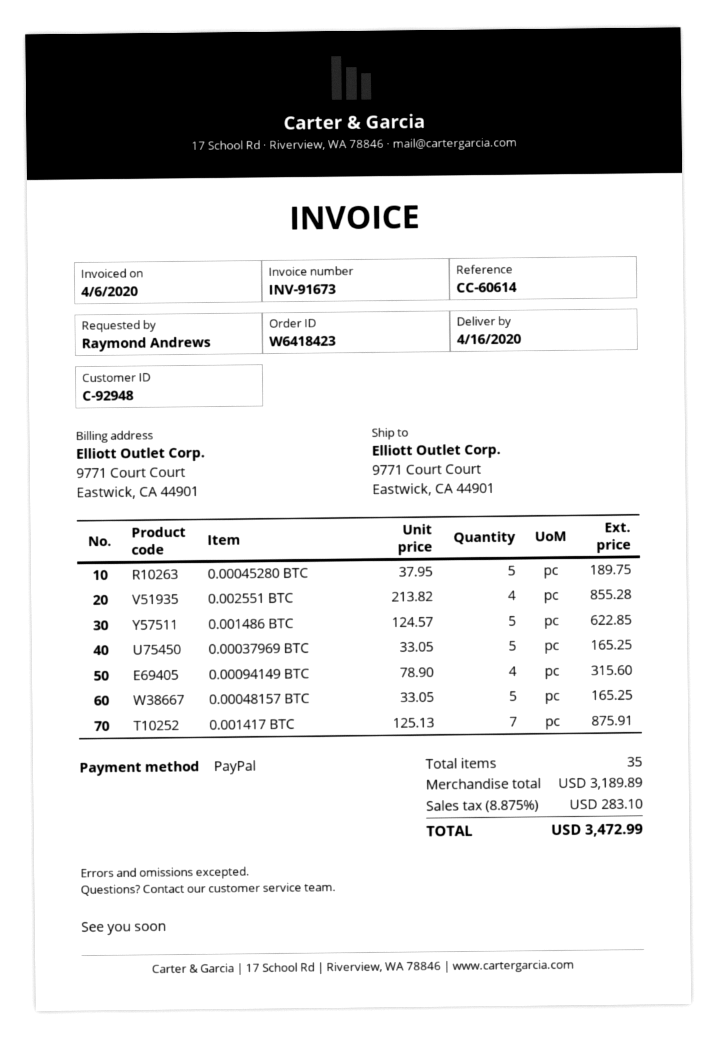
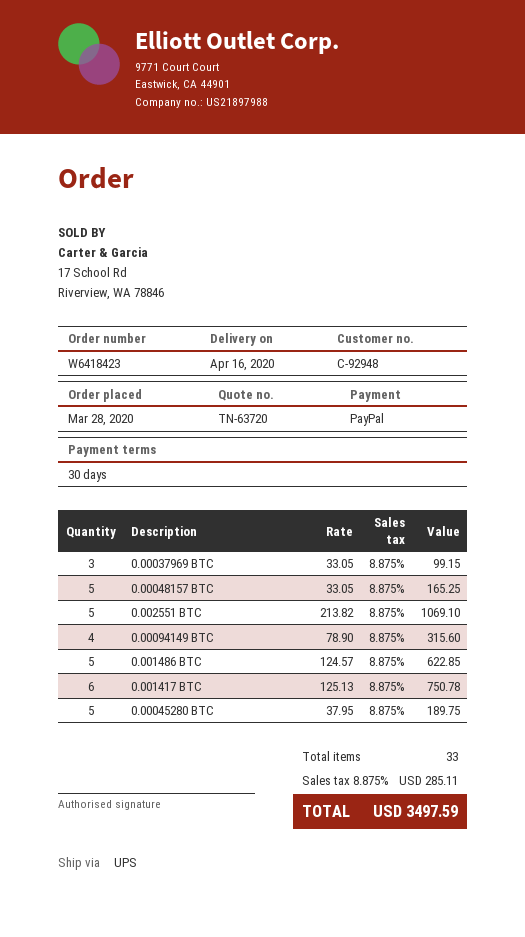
0.002551 BTC: 4 x 213.82 = 855.28 -> 5 x 213.82 = 1069.10
0.00037969 BTC: 5 x 33.05 = 165.25 -> 3 x 33.05 = 99.15
0.001417 BTC: 7 x 125.13 = 875.91 -> 6 x 125.13 = 750.78
total quantity: 35 -> 33
tax: 8.875% = 283.10 -> 8.875% = 285.11
total: 3472.99 -> 3497.59

